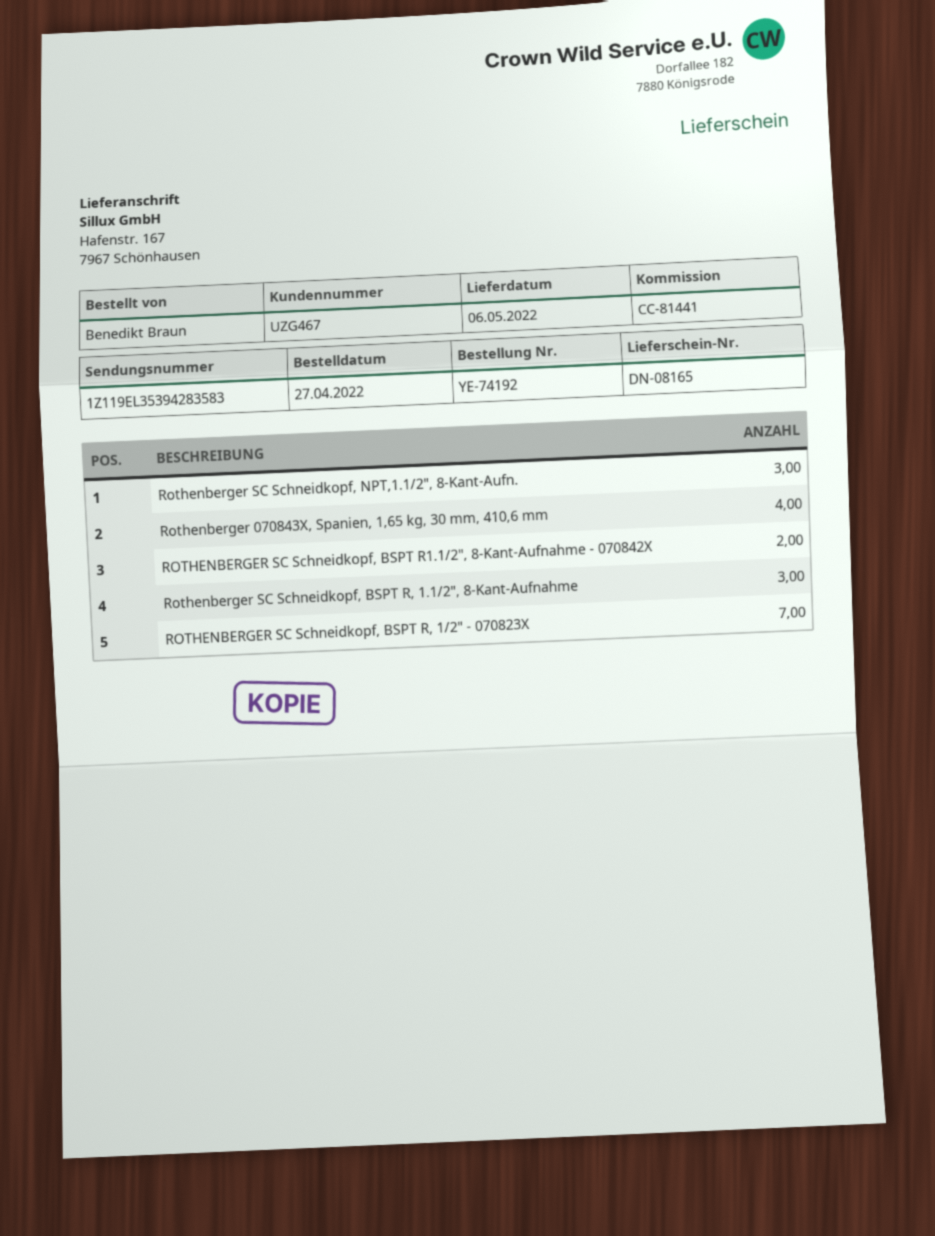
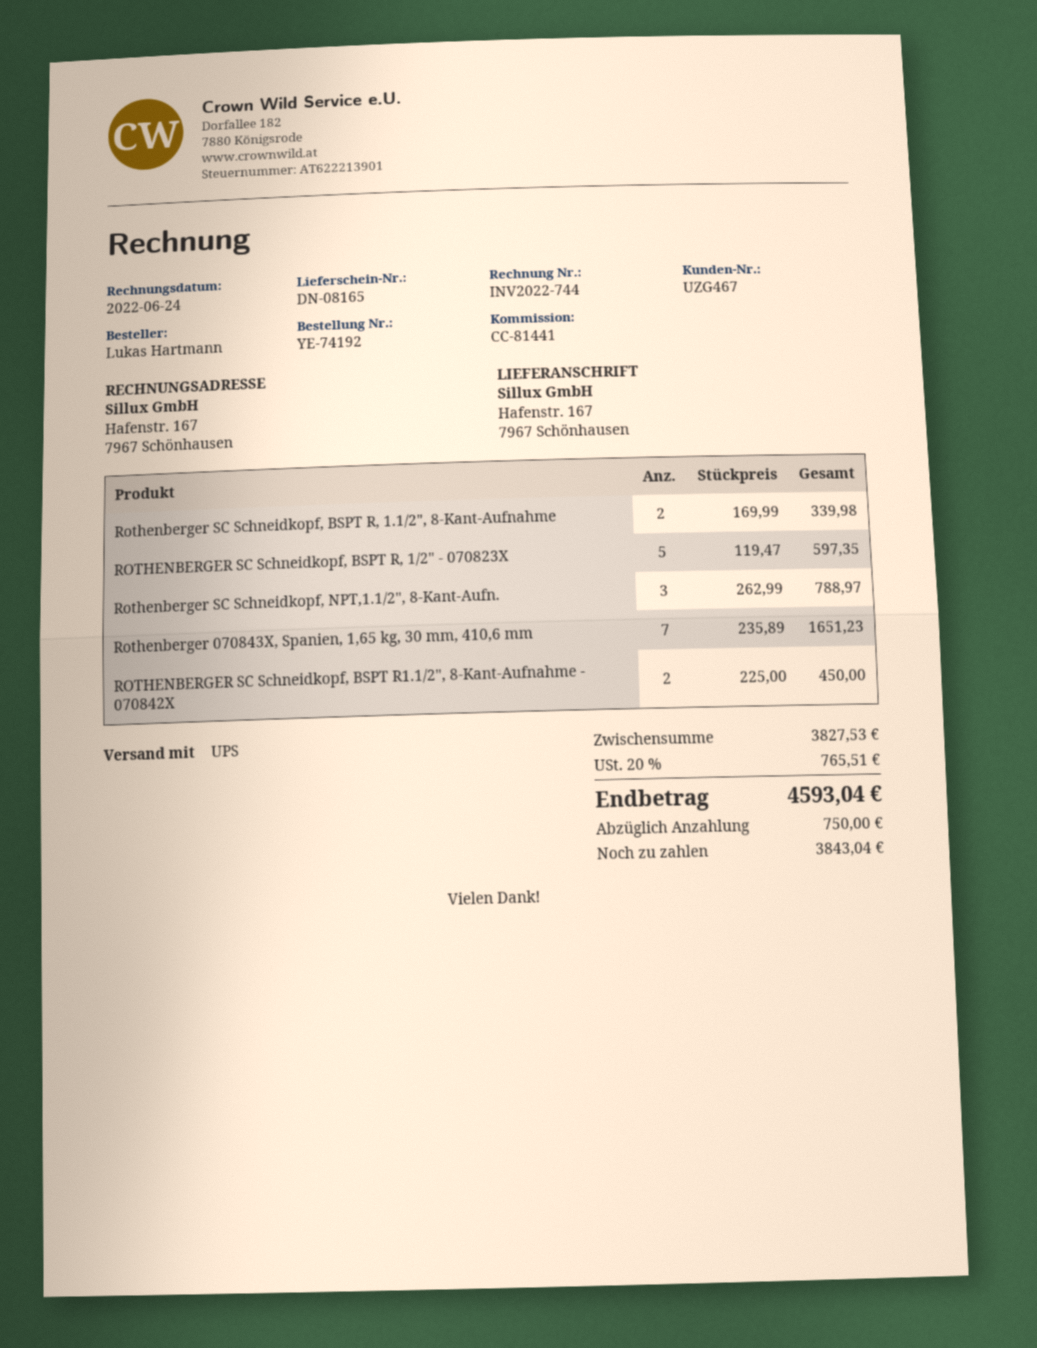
ordered by: Benedikt Braun -> Lukas Hartmann
Rothenberger 070843X, Spanien, 1,65 kg, 30 mm, 410,6 mm: 4 -> 7
Rothenberger SC Schneidkopf, BSPT R, 1.1/2", 8-Kant-Aufnahme: 3 -> 2
ROTHENBERGER SC Schneidkopf, BSPT R, 1/2" - 070823X: 7 -> 5

